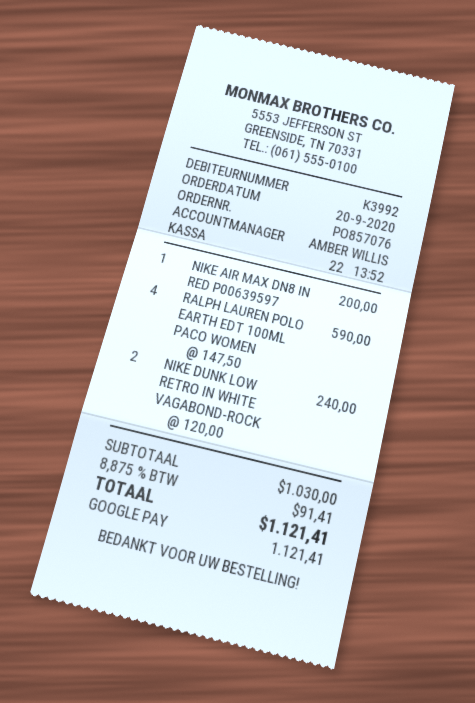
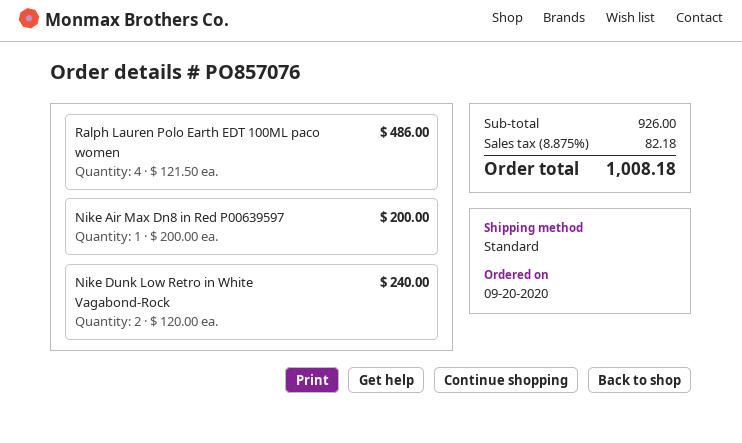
RALPH LAUREN POLO EARTH EDT 100ML PACO WOMEN: 4 x 147.50 = 590.00 -> 4 x 121.50 = 486.00
subtotal: 1030.00 -> 926.00
tax: 8.875% = 91.41 -> 8.875% = 82.18
total: 1121.41 -> 1008.18

